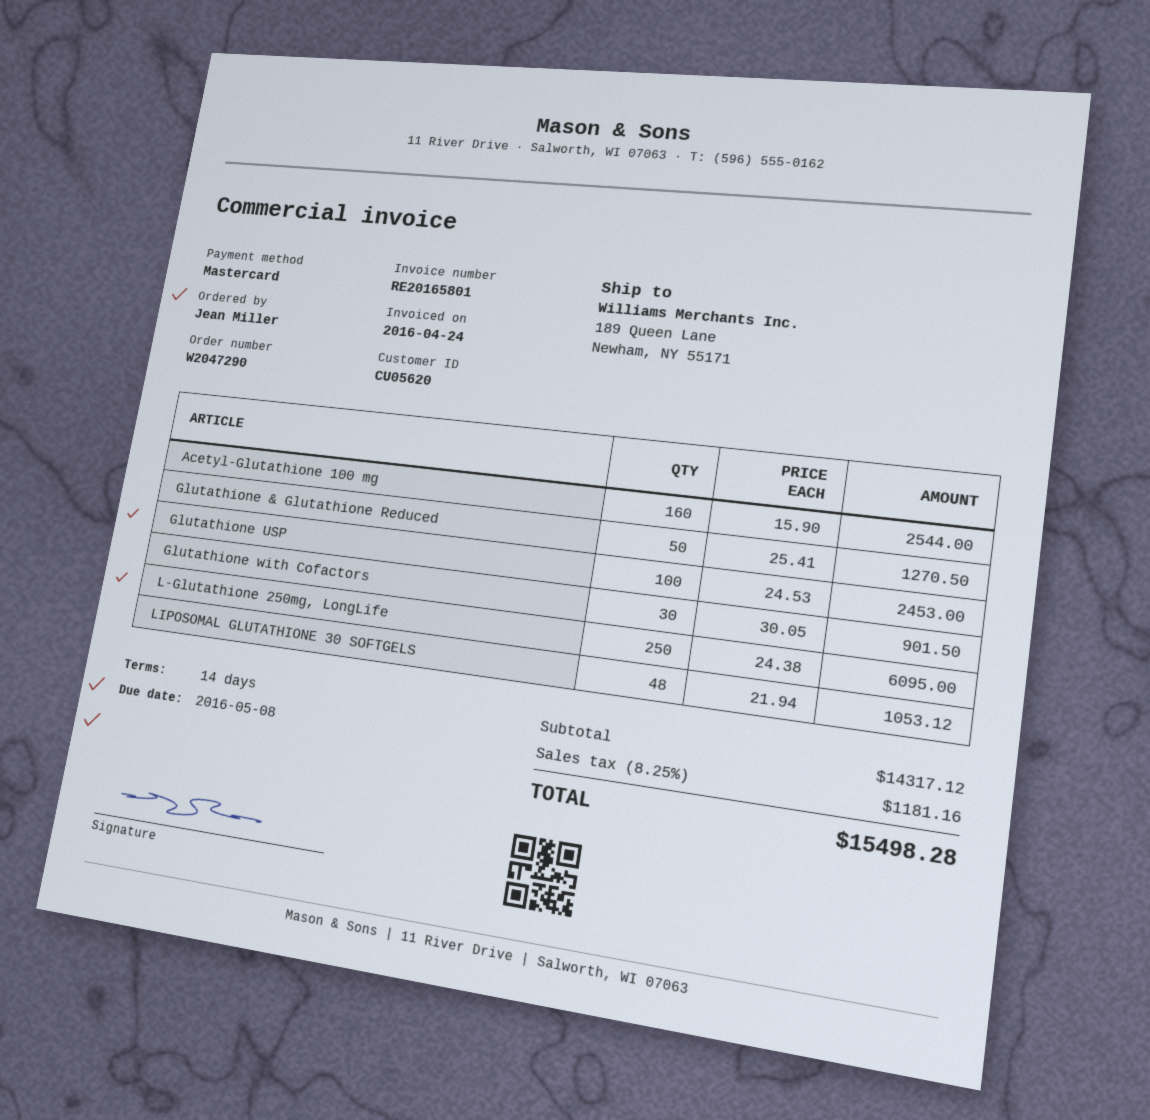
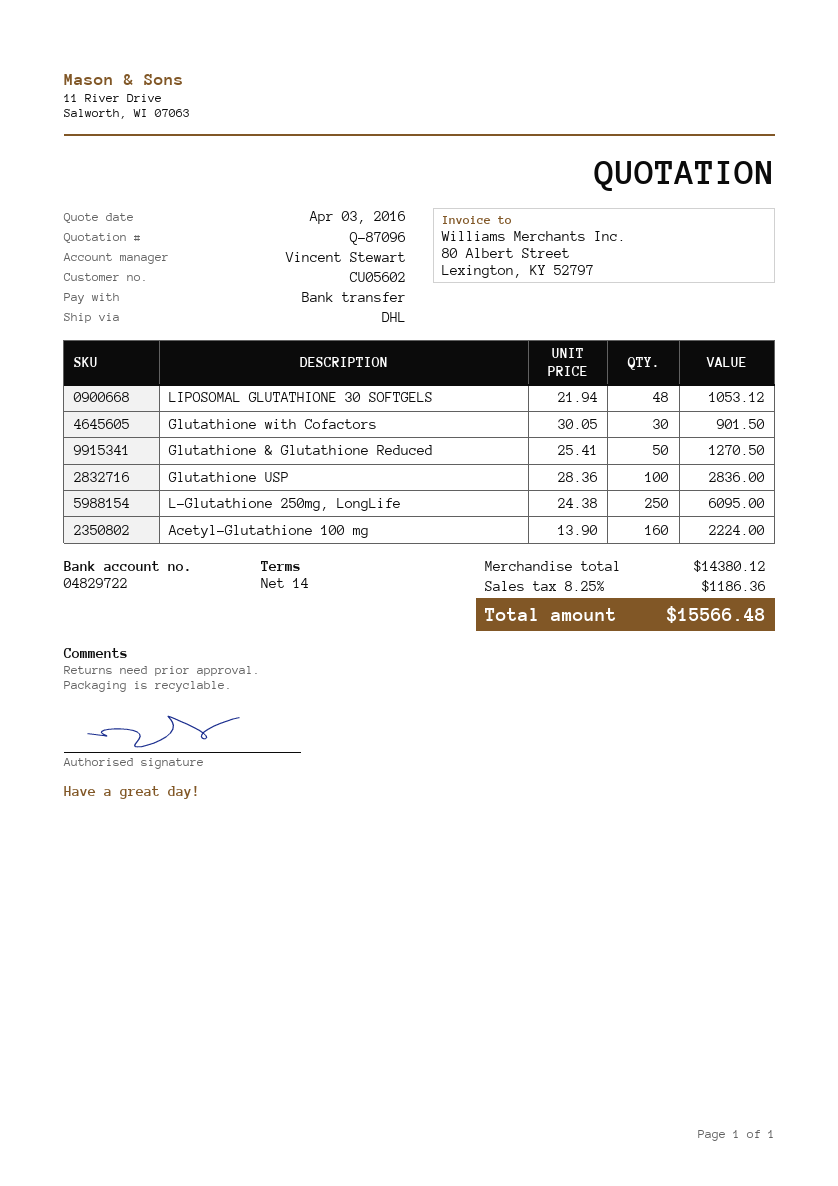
customer number: CU05620 -> CU05602
payment method: Mastercard -> bank transfer
Acetyl-Glutathione 100 mg: 160 x 15.90 = 2544.00 -> 160 x 13.90 = 2224.00
Glutathione USP: 100 x 24.53 = 2453.00 -> 100 x 28.36 = 2836.00
subtotal: 14317.12 -> 14380.12
tax: 8.25% = 1181.16 -> 8.25% = 1186.36
total: 15498.28 -> 15566.48

